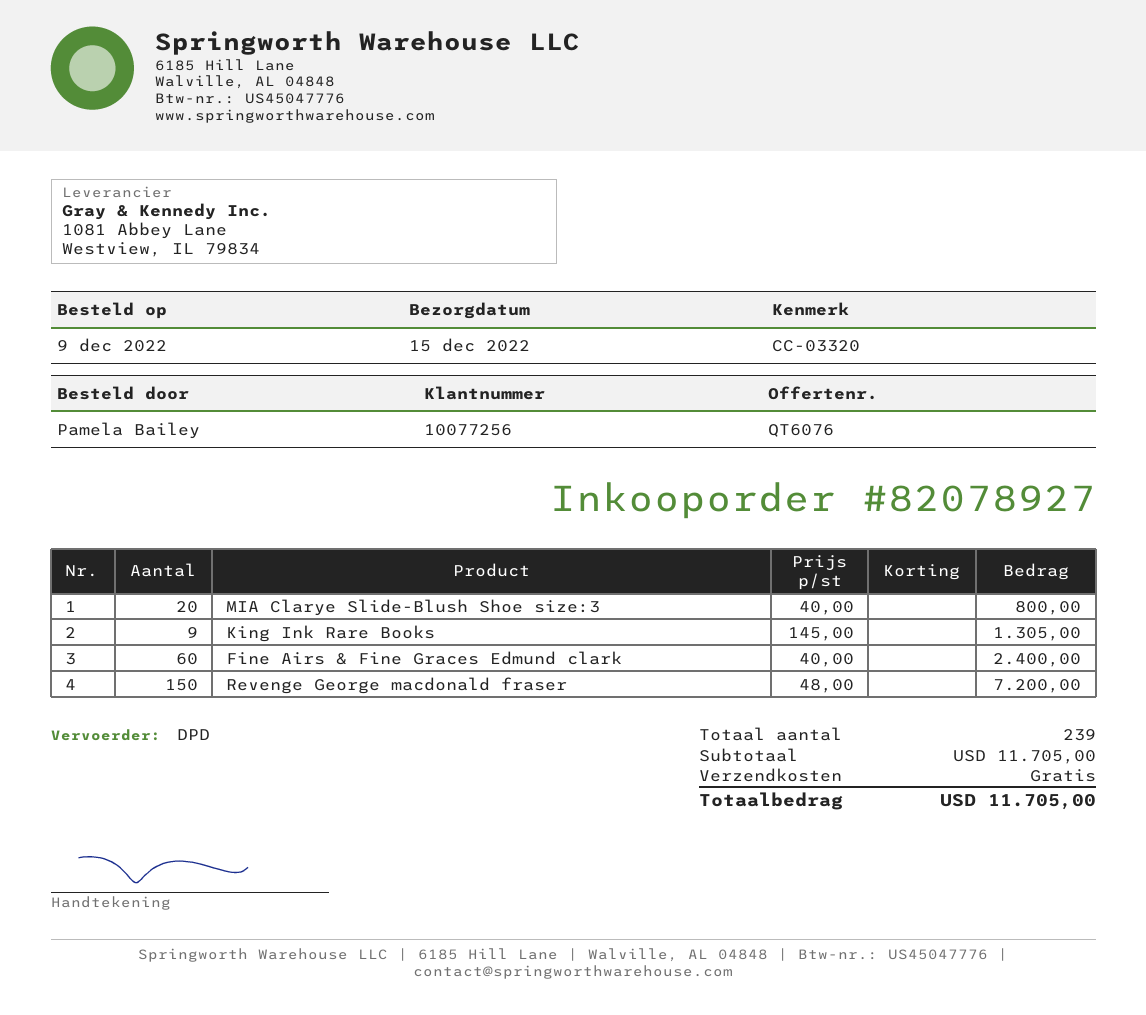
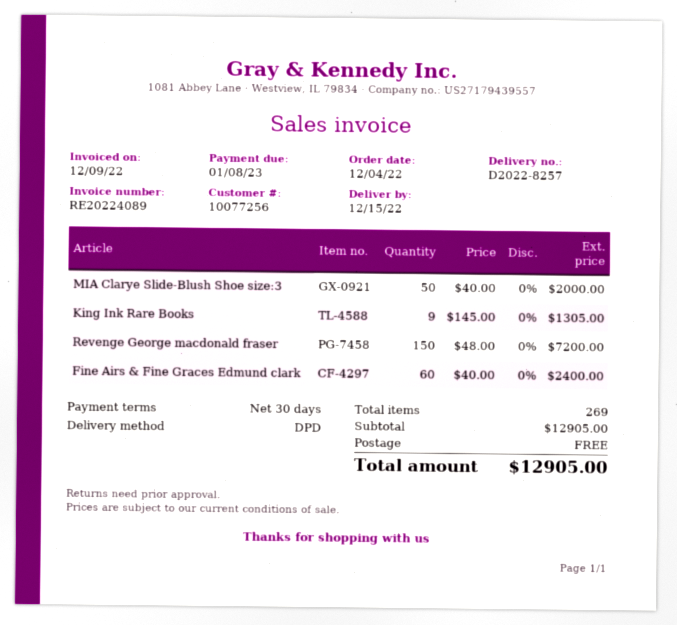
order date: 2022-12-09 -> 2022-12-04
MIA Clarye Slide-Blush Shoe size:3: 20 x 40.00 = 800.00 -> 50 x 40.00 = 2000.00
total quantity: 239 -> 269
subtotal: 11705.00 -> 12905.00
total: 11705.00 -> 12905.00

